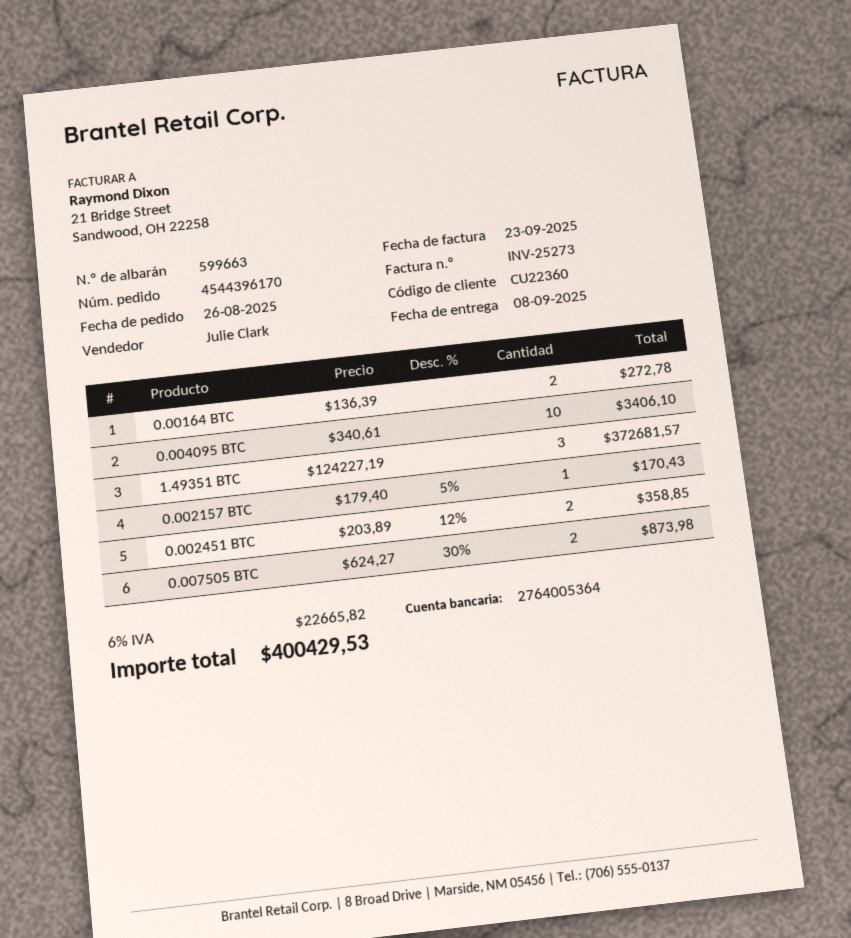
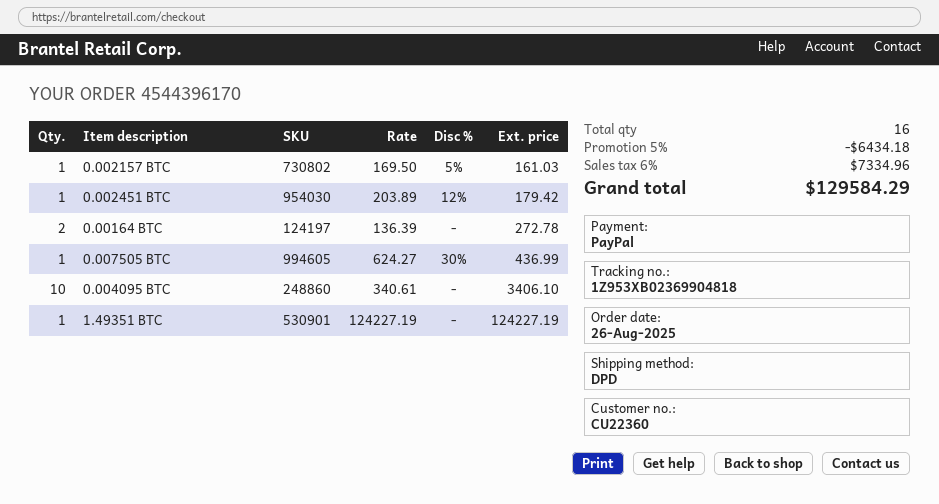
1.49351 BTC: 3 x 124227.19 = 372681.57 -> 1 x 124227.19 = 124227.19
0.002157 BTC: 1 x 179.40 - 5% = 170.43 -> 1 x 169.50 - 5% = 161.03
0.002451 BTC: 2 x 203.89 - 12% = 358.85 -> 1 x 203.89 - 12% = 179.42
0.007505 BTC: 2 x 624.27 - 30% = 873.98 -> 1 x 624.27 - 30% = 436.99
discount: none -> 5% = 6434.18
tax: 6% = 22665.82 -> 6% = 7334.96
total: 400429.53 -> 129584.29

